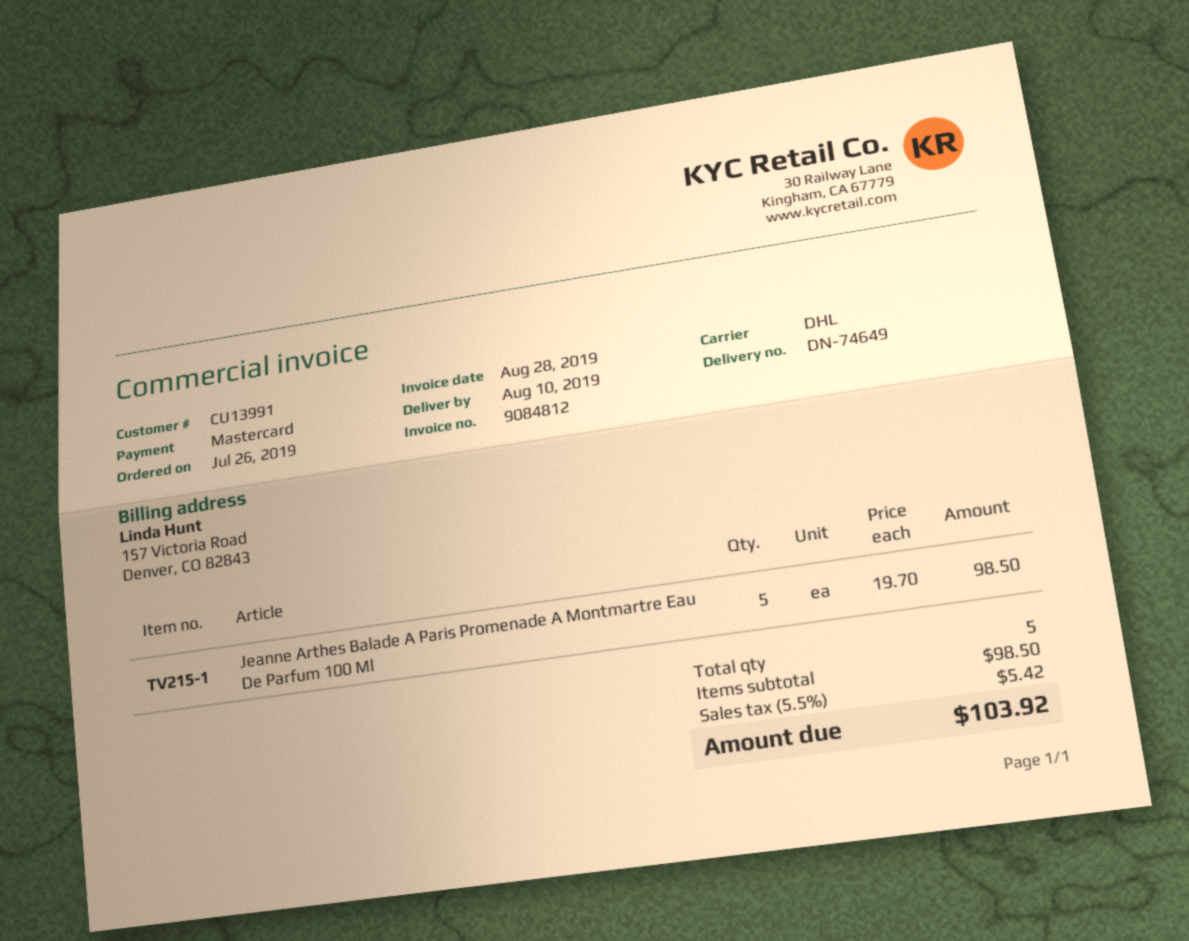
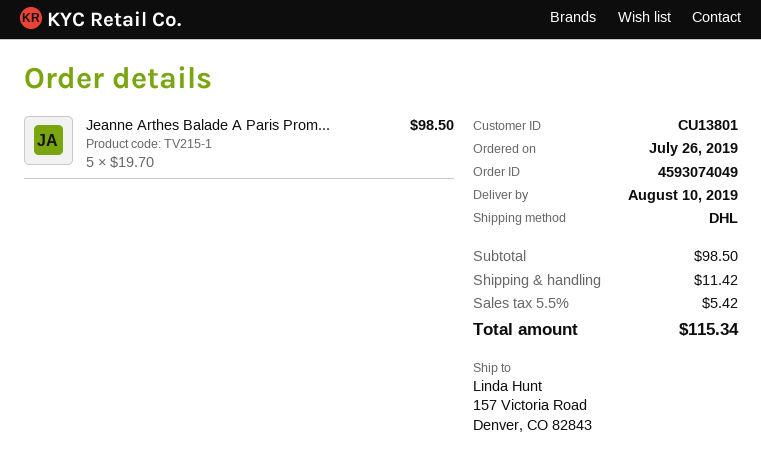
customer number: CU13991 -> CU13801
shipping: none -> 11.42
total: 103.92 -> 115.34

